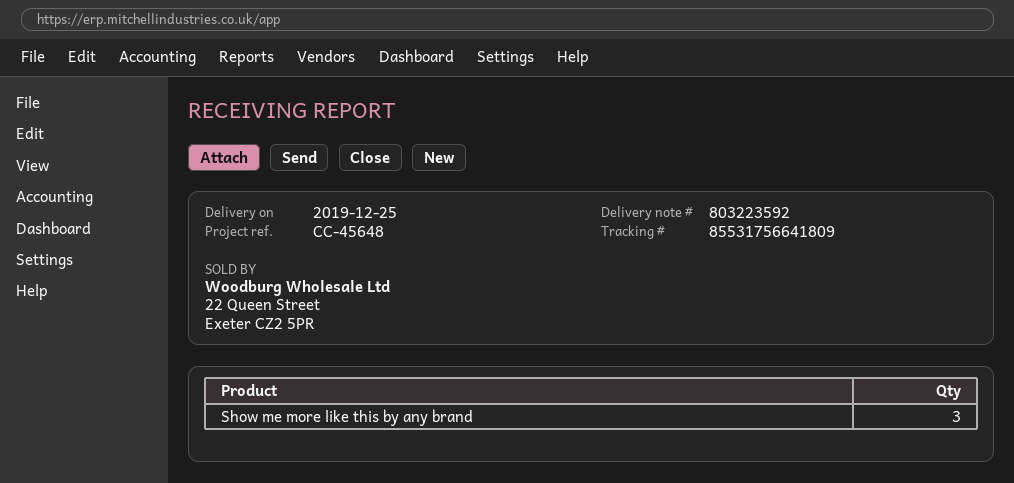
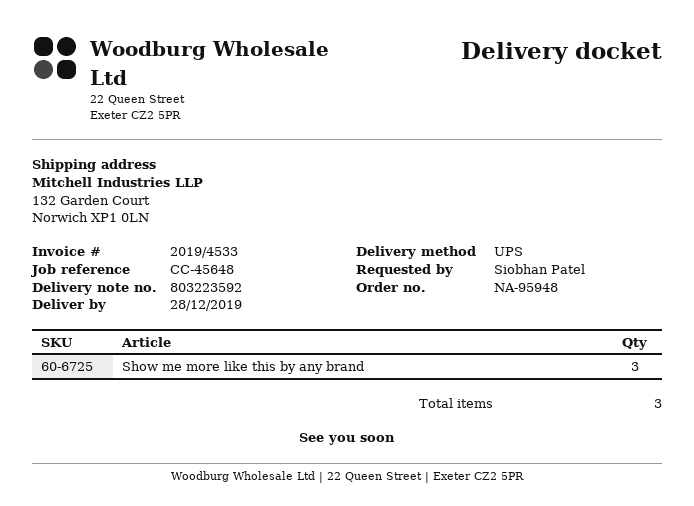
delivery date: 2019-12-25 -> 2019-12-28

